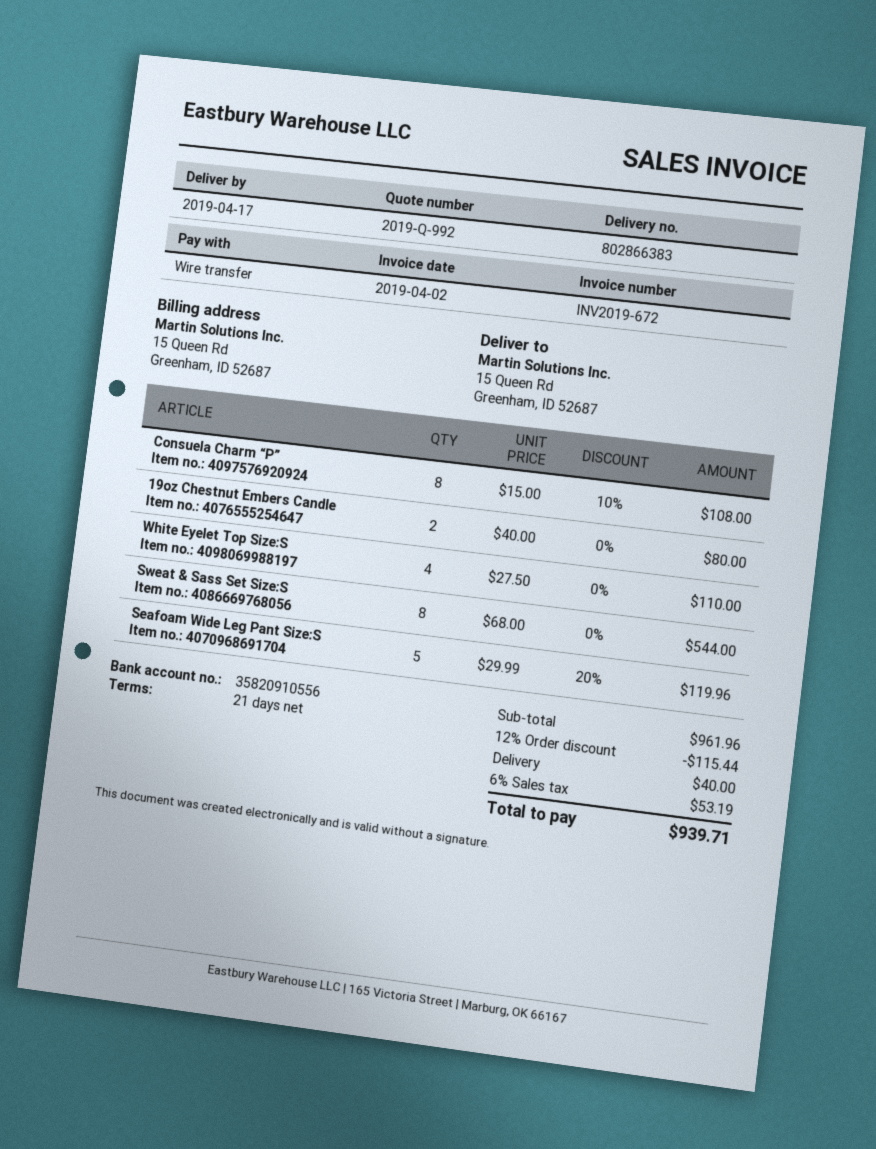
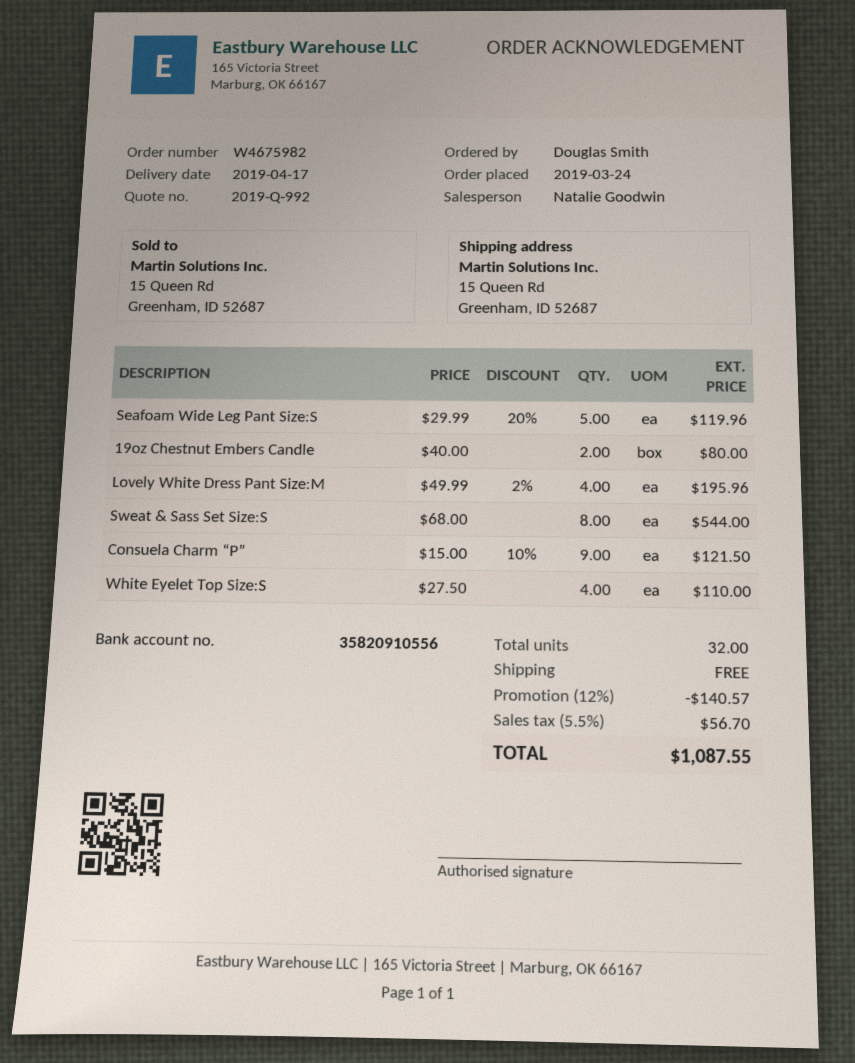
Consuela Charm “P”: 8 x 15.00 - 10% = 108.00 -> 9 x 15.00 - 10% = 121.50
Lovely White Dress Pant Size:M: none -> 4 x 49.99 - 2% = 195.96
discount: 12% = 115.44 -> 12% = 140.57
shipping: 40.00 -> 0.00
tax: 6% = 53.19 -> 5.5% = 56.70
total: 939.71 -> 1087.55

